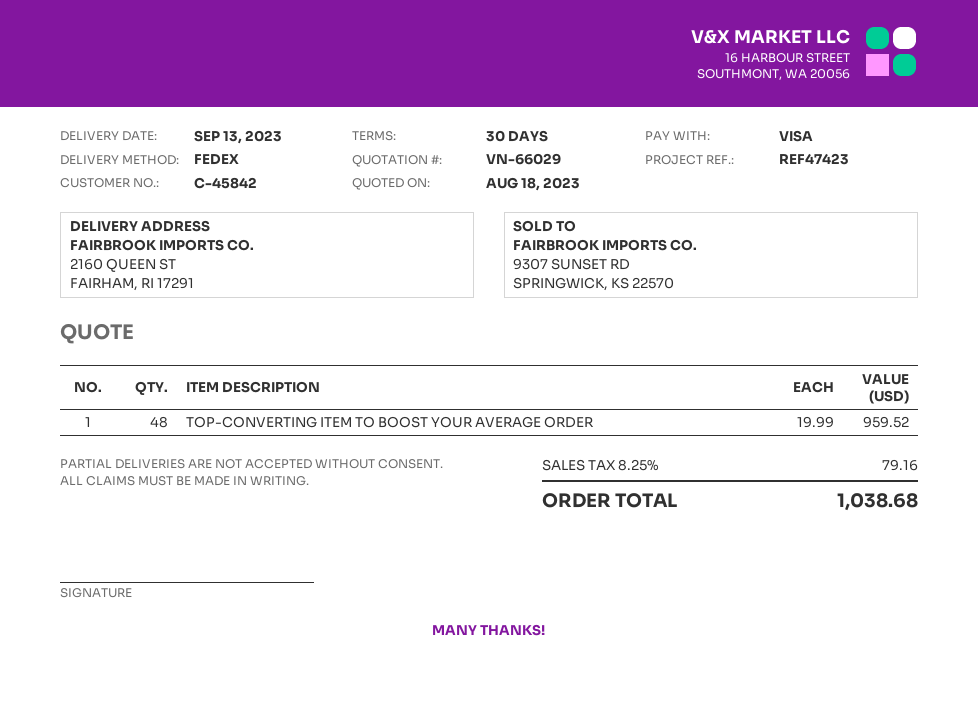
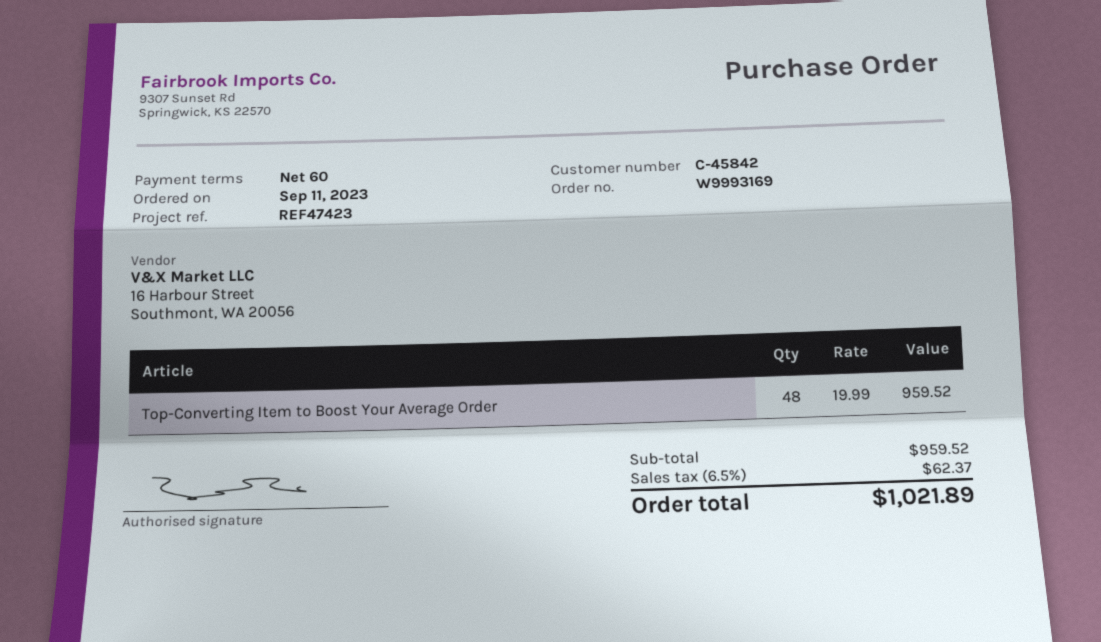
payment terms: 30 days -> 60 days
tax: 8.25% = 79.16 -> 6.5% = 62.37
total: 1038.68 -> 1021.89

